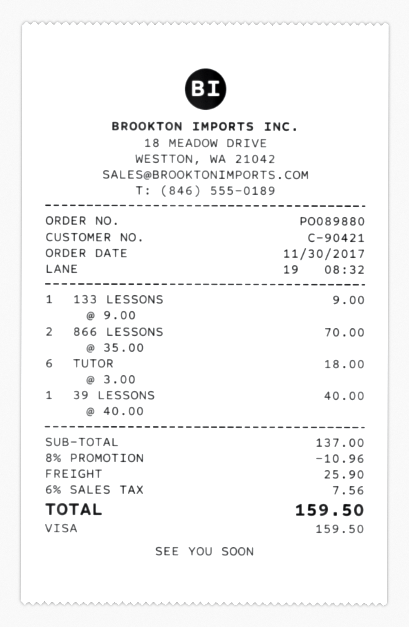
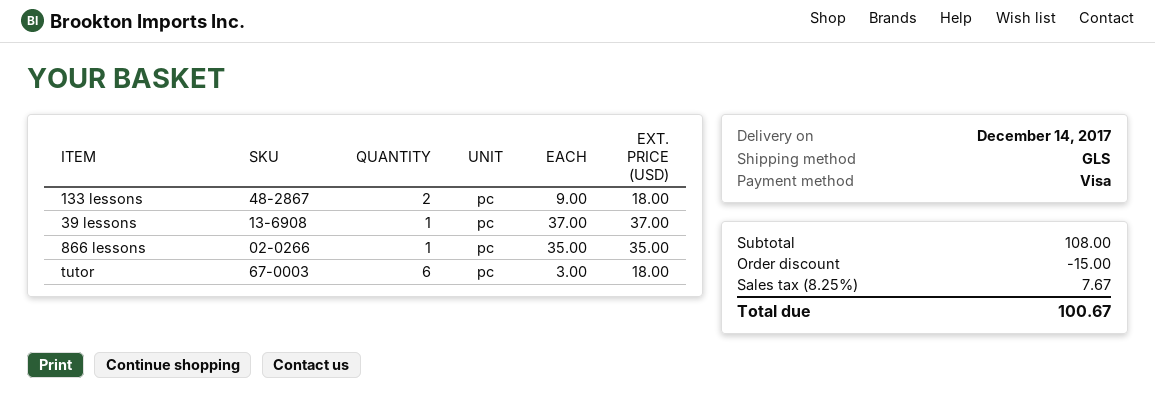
133 LESSONS: 1 x 9.00 = 9.00 -> 2 x 9.00 = 18.00
866 LESSONS: 2 x 35.00 = 70.00 -> 1 x 35.00 = 35.00
39 LESSONS: 1 x 40.00 = 40.00 -> 1 x 37.00 = 37.00
subtotal: 137.00 -> 108.00
discount: 10.96 -> 15.00
shipping: 25.90 -> none
tax: 6% = 7.56 -> 8.25% = 7.67
total: 159.50 -> 100.67

